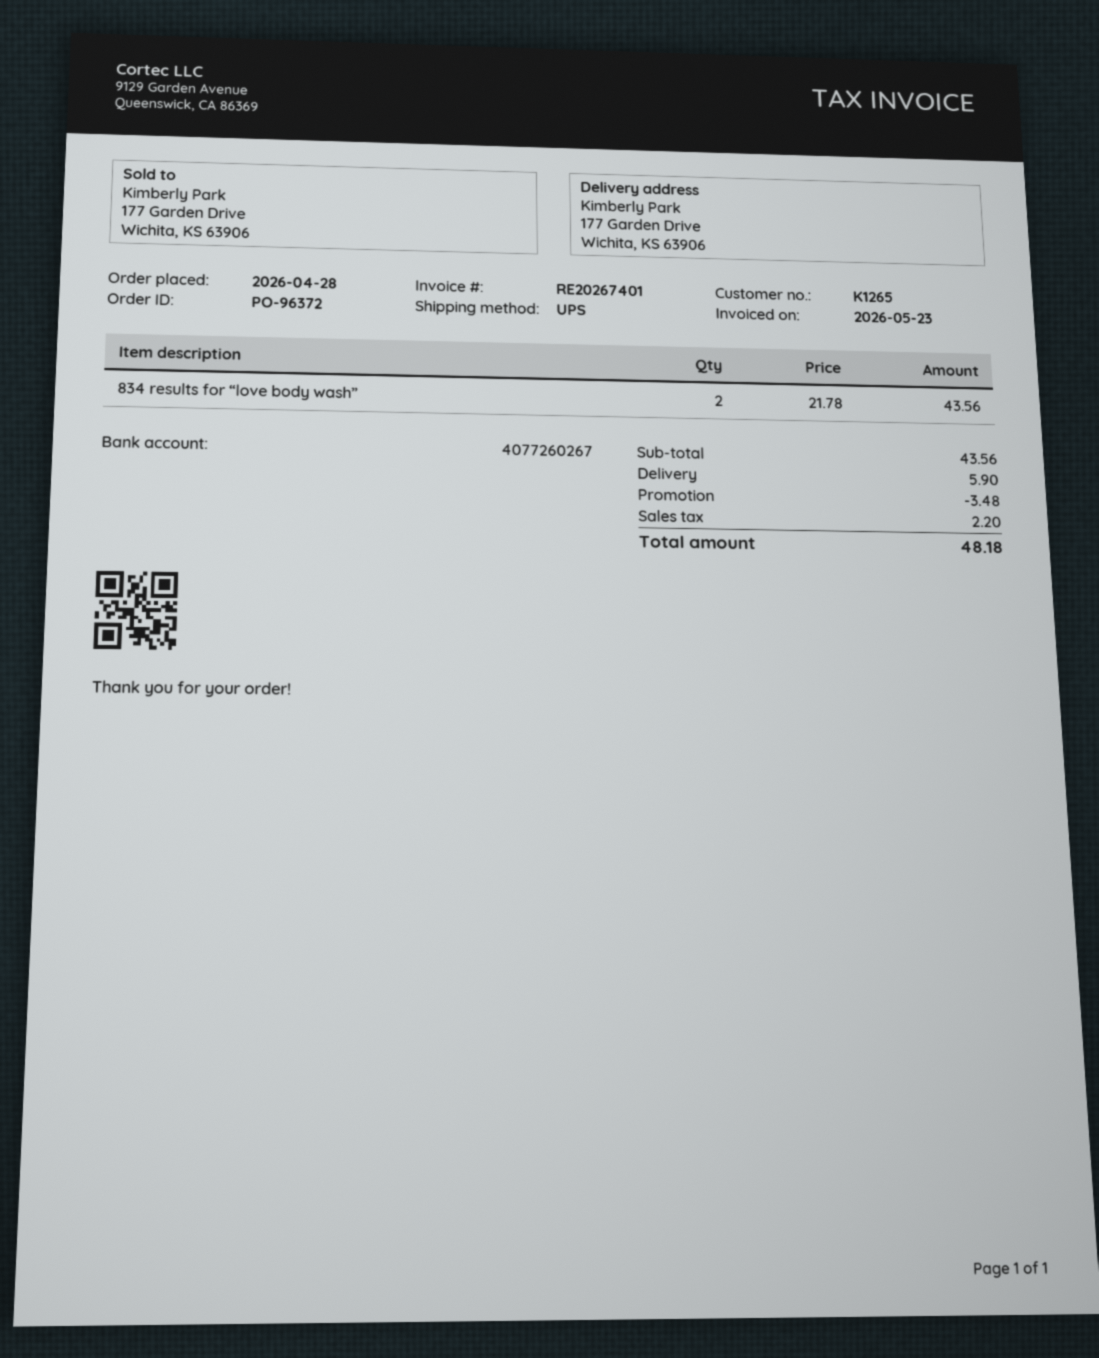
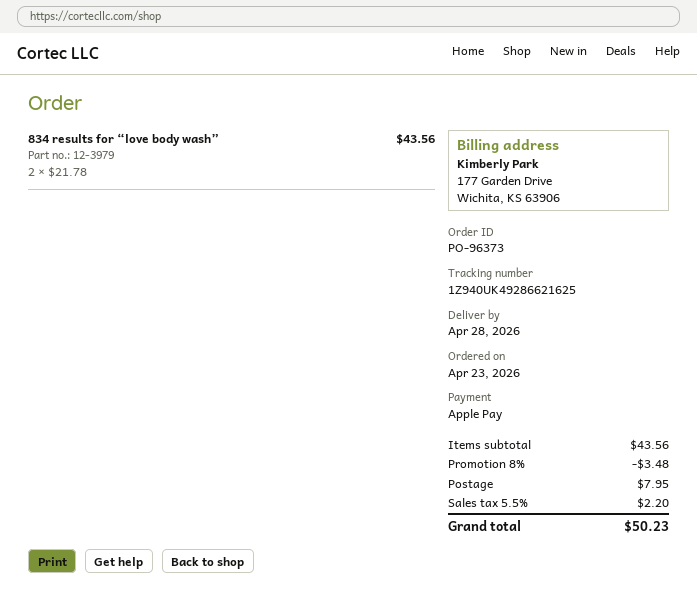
order number: PO-96372 -> PO-96373
order date: 2026-04-28 -> 2026-04-23
shipping: 5.90 -> 7.95
total: 48.18 -> 50.23

